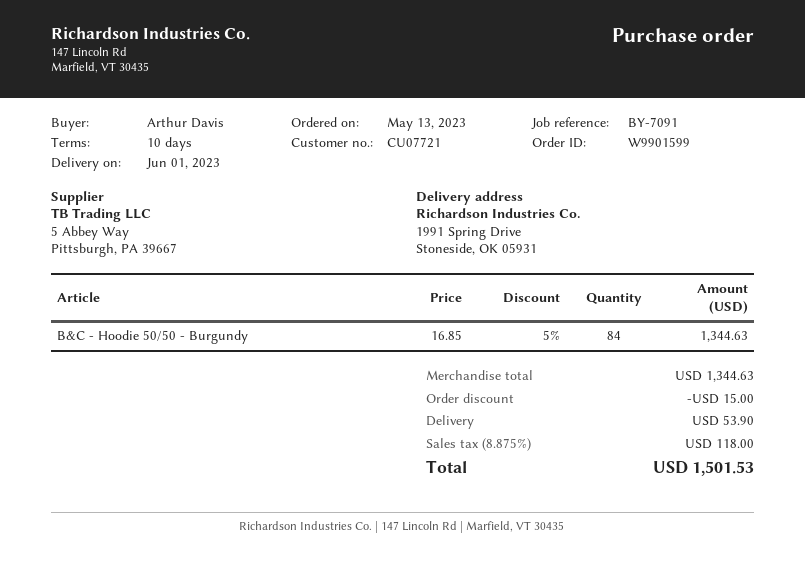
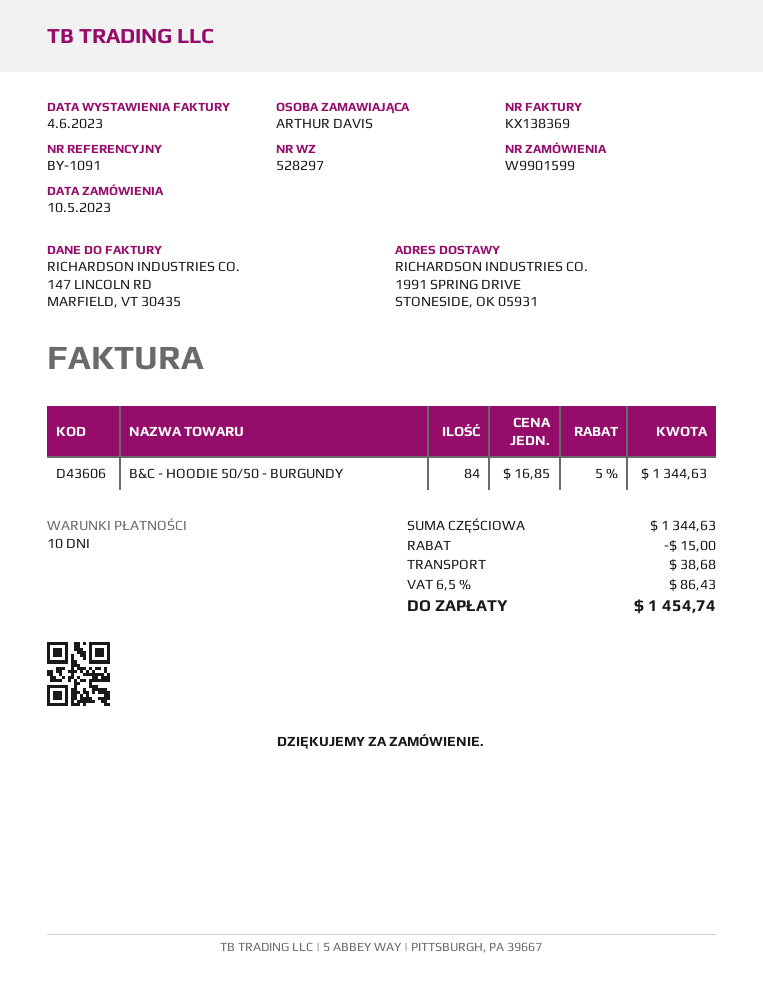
order date: 2023-05-13 -> 2023-05-10
reference: BY-7091 -> BY-1091
shipping: 53.90 -> 38.68
tax: 8.875% = 118.00 -> 6.5% = 86.43
total: 1501.53 -> 1454.74

